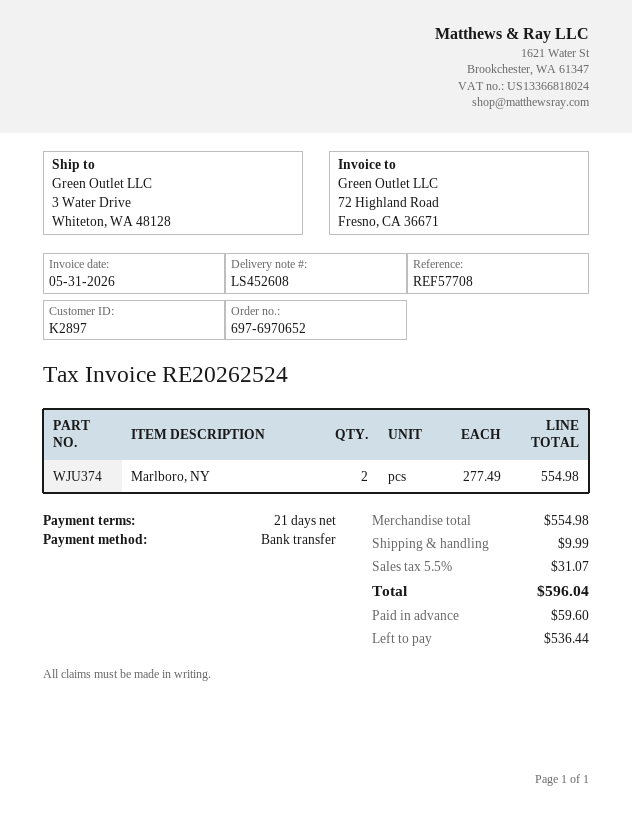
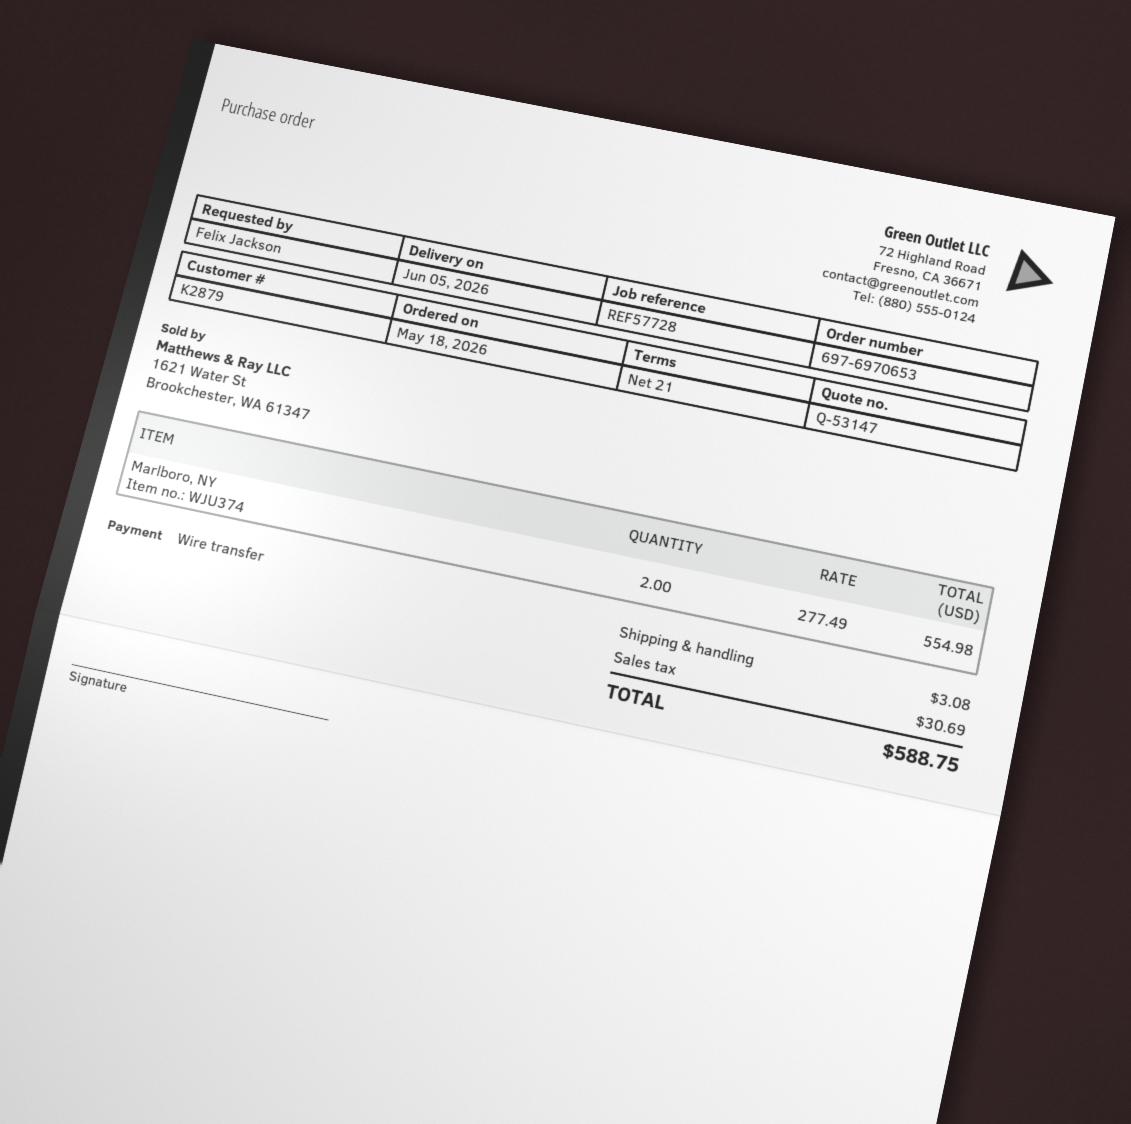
order number: 697-6970652 -> 697-6970653
customer number: K2897 -> K2879
reference: REF57708 -> REF57728
shipping: 9.99 -> 3.08
tax: 31.07 -> 30.69
total: 596.04 -> 588.75

